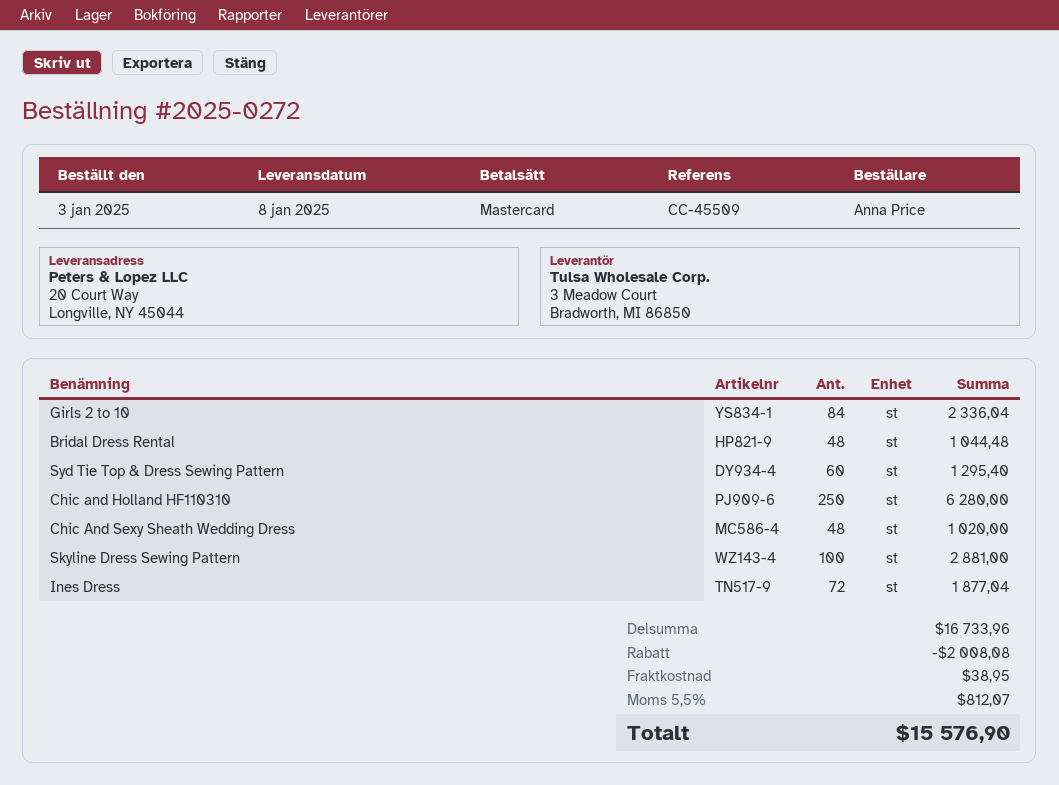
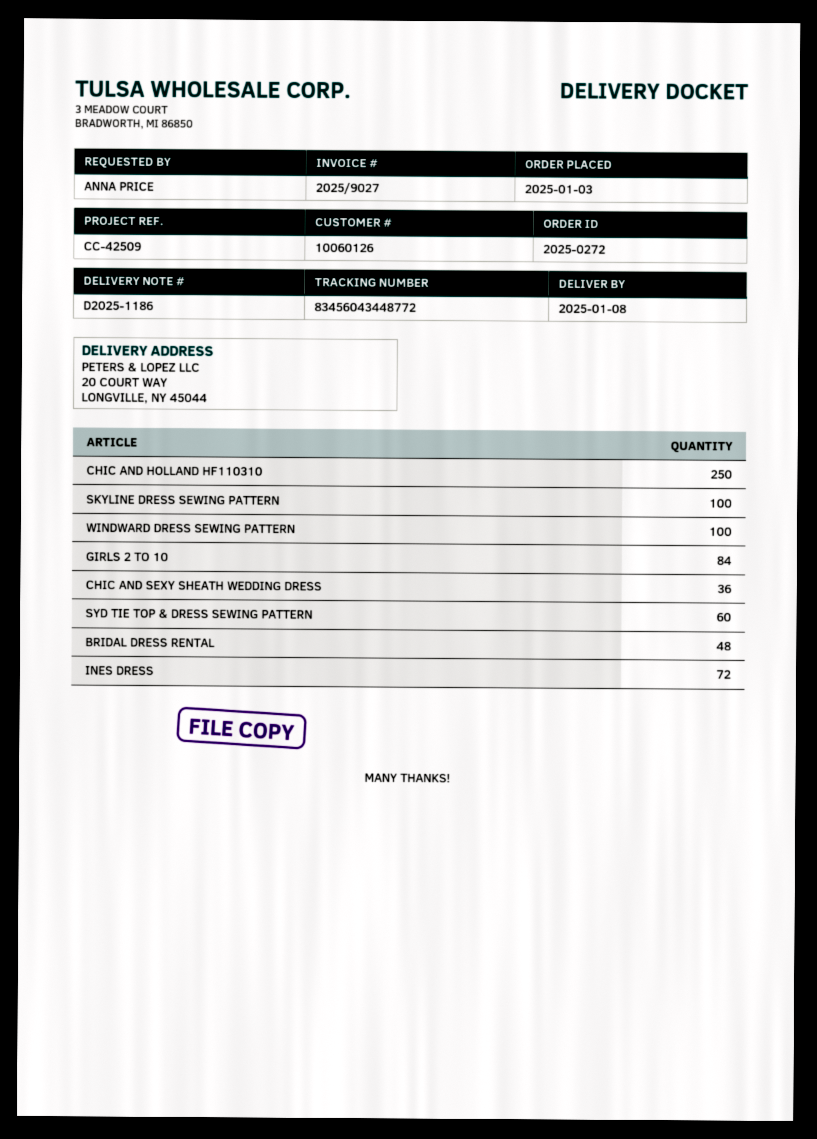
reference: CC-45509 -> CC-42509
Chic And Sexy Sheath Wedding Dress: 48 -> 36
WINDWARD DRESS SEWING PATTERN: none -> 100

